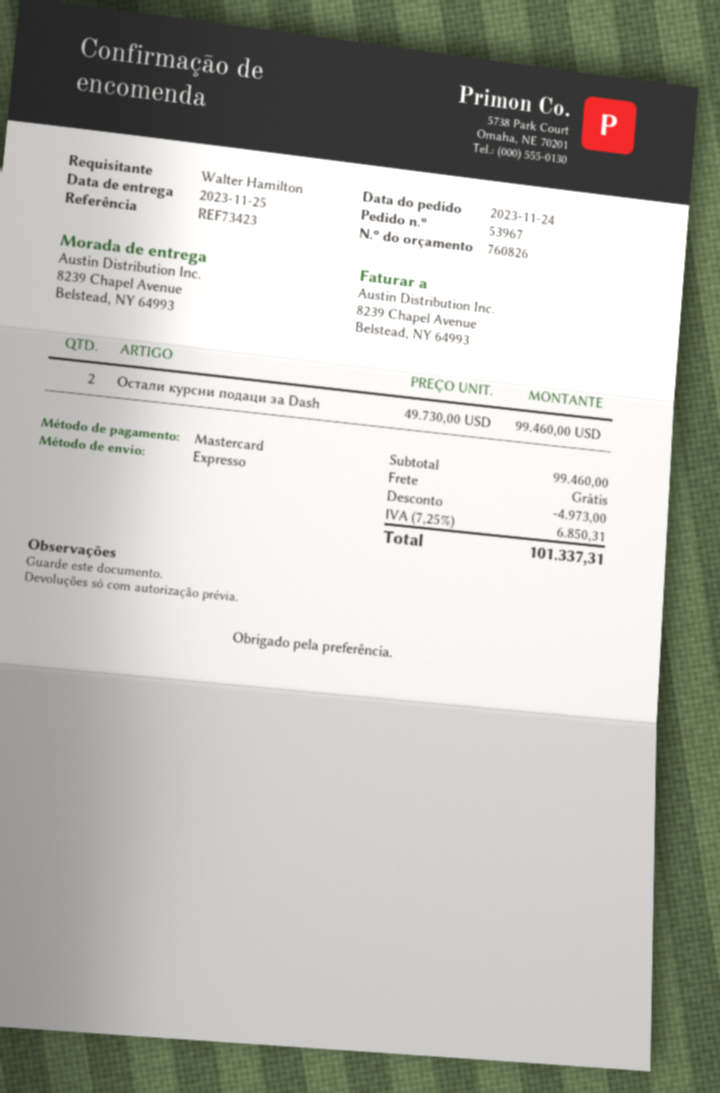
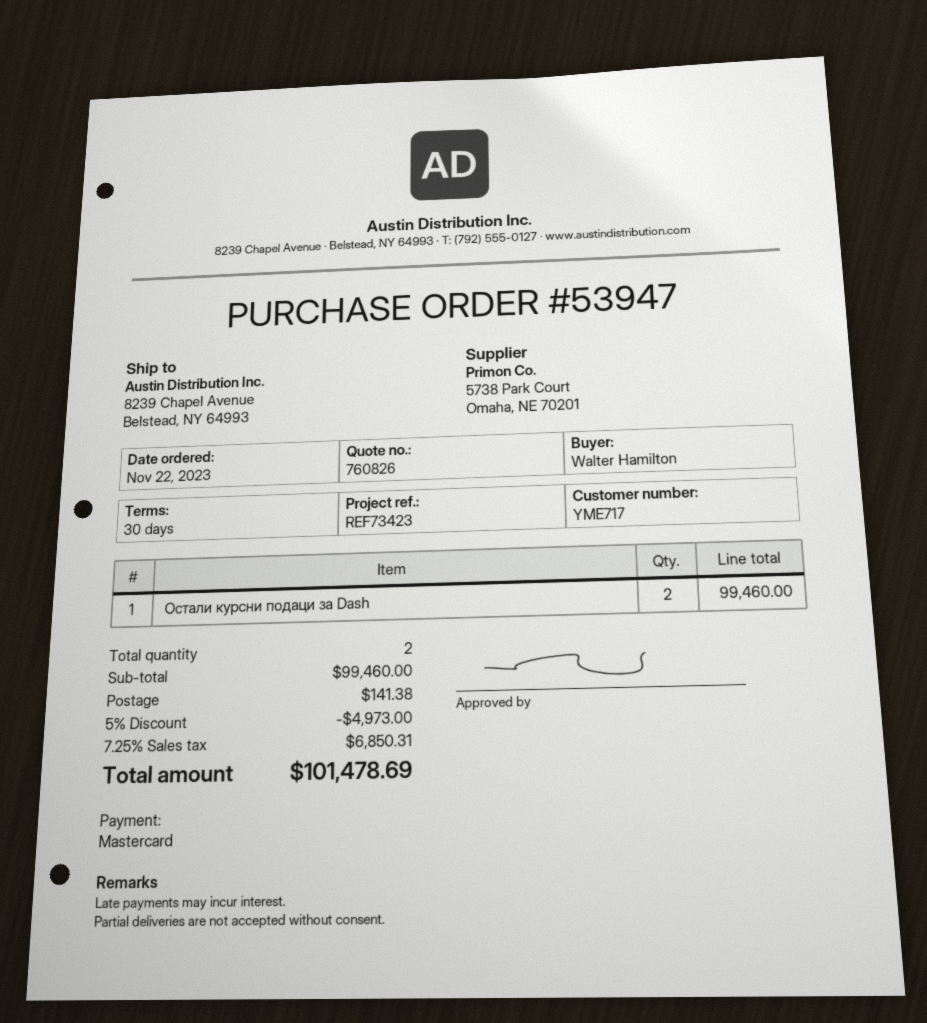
order number: 53967 -> 53947
order date: 2023-11-24 -> 2023-11-22
shipping: 0.00 -> 141.38
total: 101337.31 -> 101478.69

